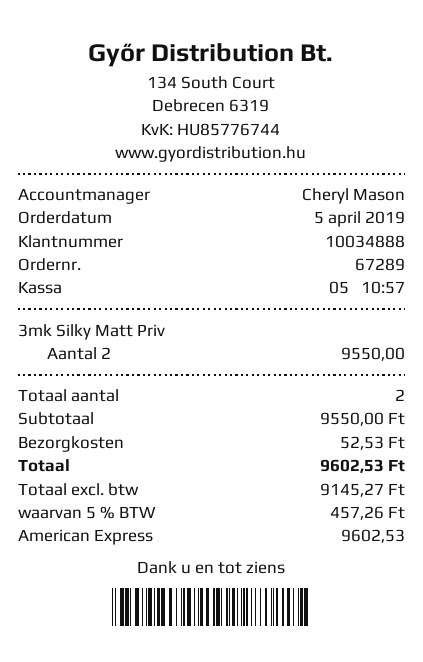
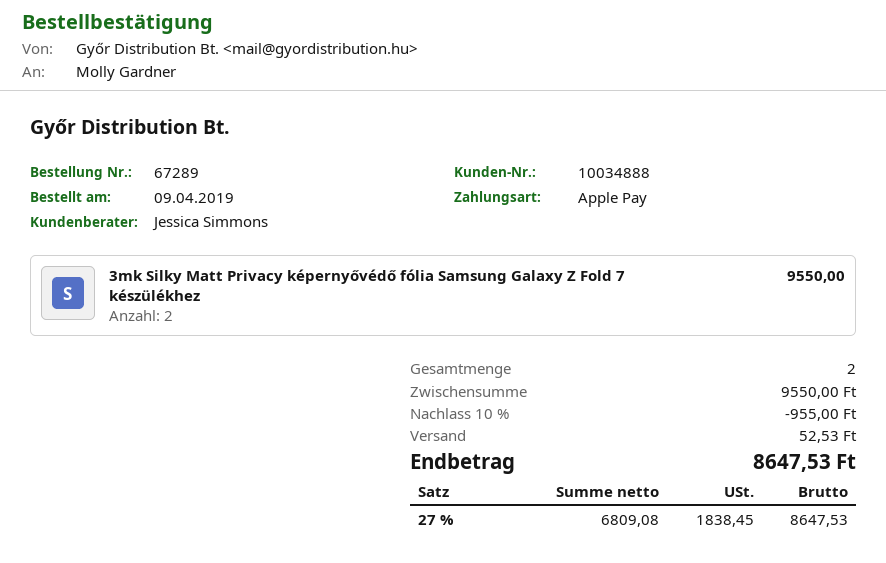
order date: 2019-04-05 -> 2019-04-09
sales rep: Cheryl Mason -> Jessica Simmons
payment method: American Express -> Apple Pay
discount: none -> 10% = 955.00
net: 9145.27 -> 6809.08
tax: 5% = 457.26 -> 27% = 1838.45
total: 9602.53 -> 8647.53

